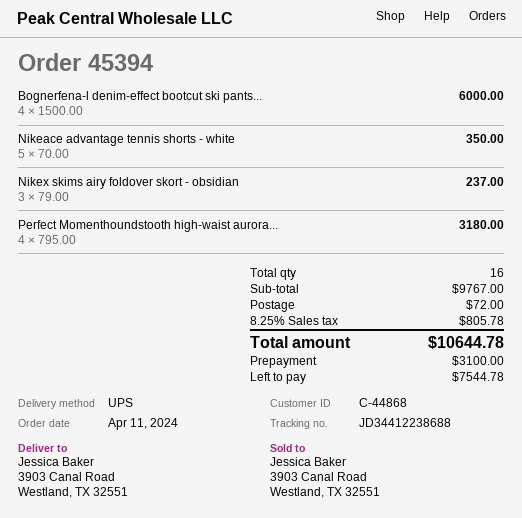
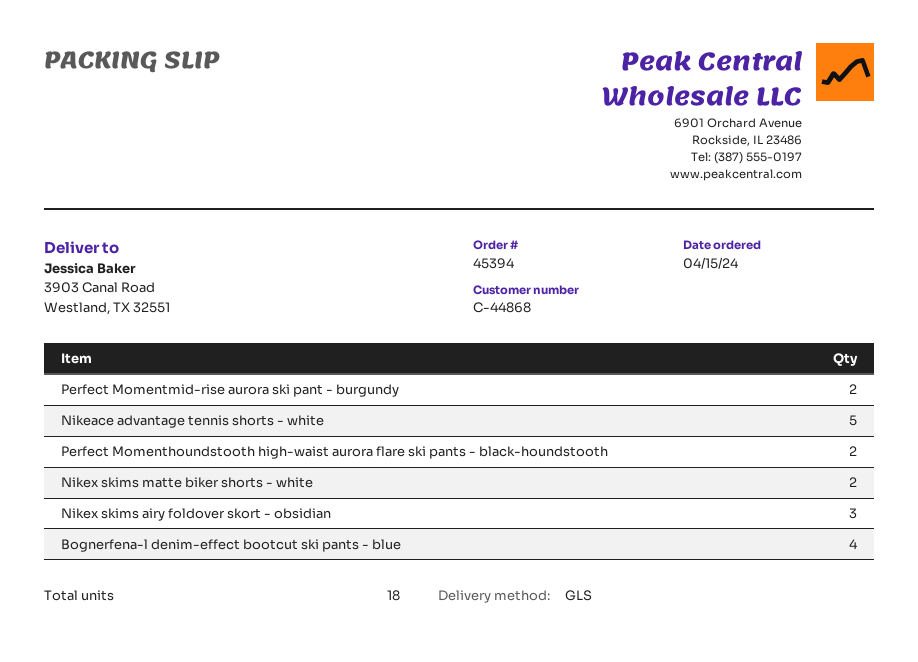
order date: 2024-04-11 -> 2024-04-15
shipping method: UPS -> GLS
Perfect Momenthoundstooth high-waist aurora...: 4 -> 2
Perfect Momentmid-rise aurora ski pant - burgundy: none -> 2
Nikex skims matte biker shorts - white: none -> 2
total quantity: 16 -> 18

